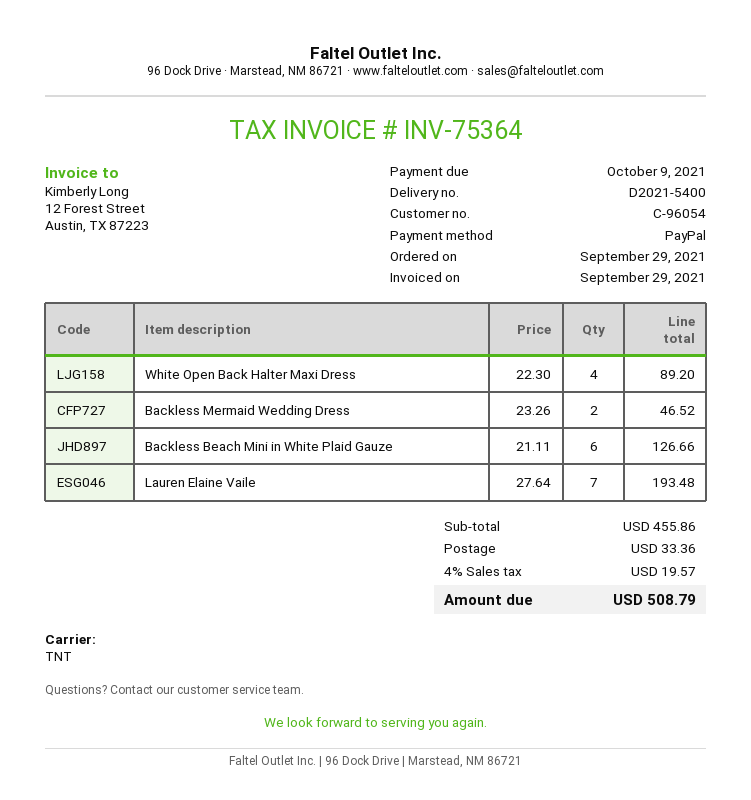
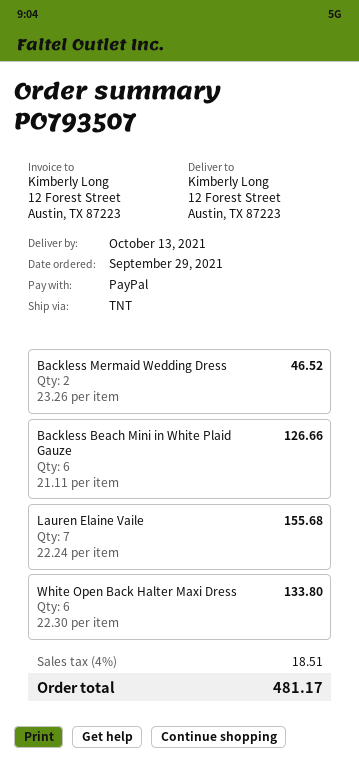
White Open Back Halter Maxi Dress: 4 x 22.30 = 89.20 -> 6 x 22.30 = 133.80
Lauren Elaine Vaile: 7 x 27.64 = 193.48 -> 7 x 22.24 = 155.68
shipping: 33.36 -> none
tax: 4% = 19.57 -> 4% = 18.51
total: 508.79 -> 481.17

